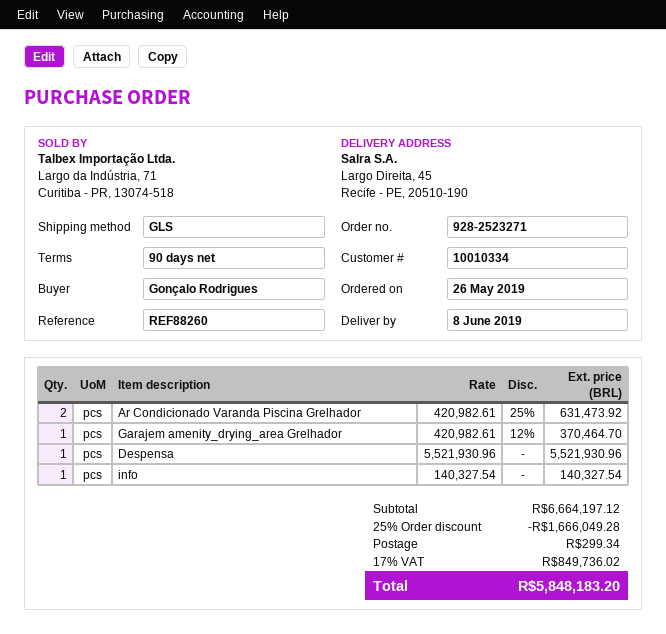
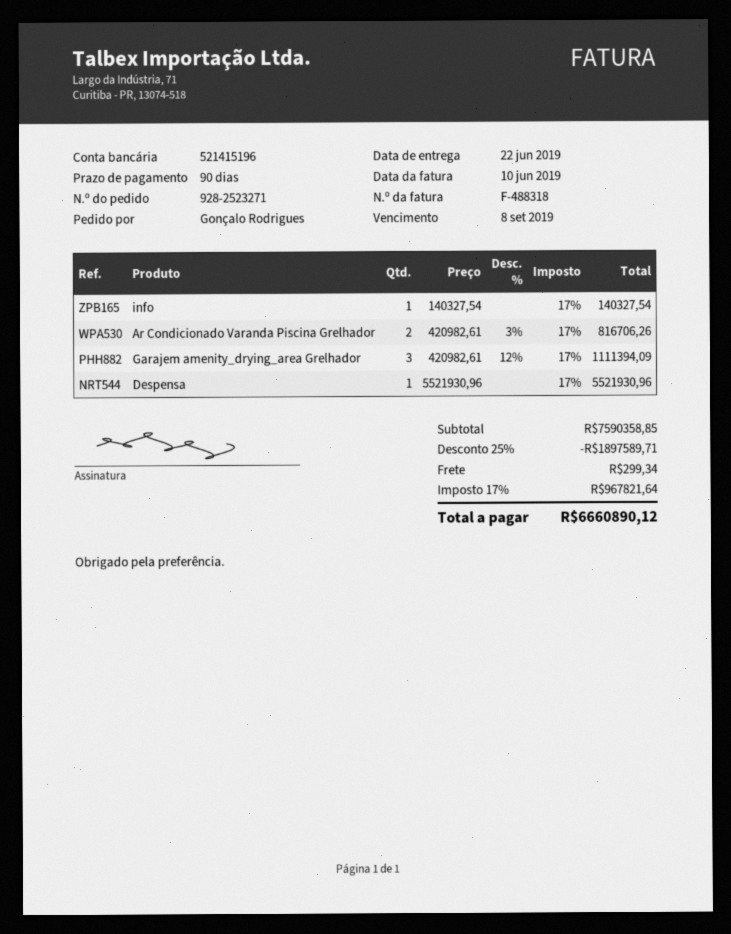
delivery date: 2019-06-08 -> 2019-06-22
Ar Condicionado Varanda Piscina Grelhador: 2 x 420982.61 - 25% = 631473.92 -> 2 x 420982.61 - 3% = 816706.26
Garajem amenity_drying_area Grelhador: 1 x 420982.61 - 12% = 370464.70 -> 3 x 420982.61 - 12% = 1111394.09
subtotal: 6664197.12 -> 7590358.85
discount: 25% = 1666049.28 -> 25% = 1897589.71
tax: 17% = 849736.02 -> 17% = 967821.64
total: 5848183.20 -> 6660890.12

